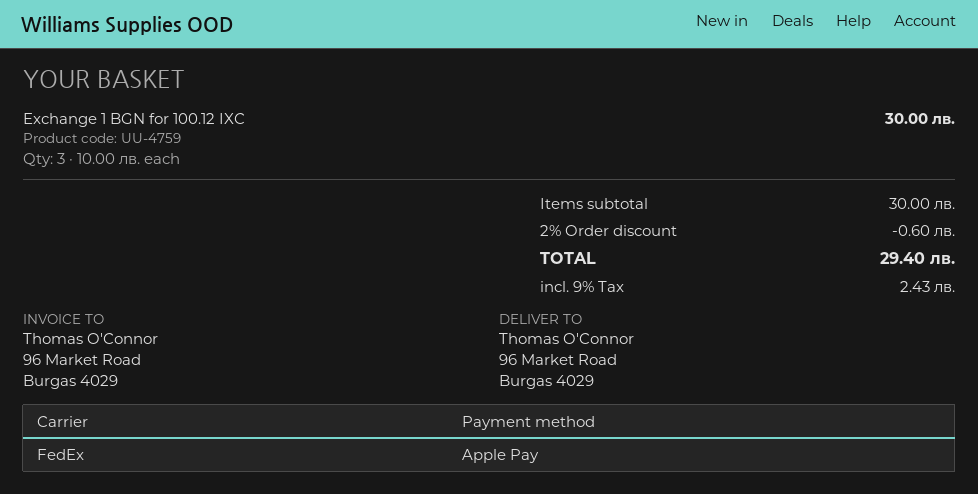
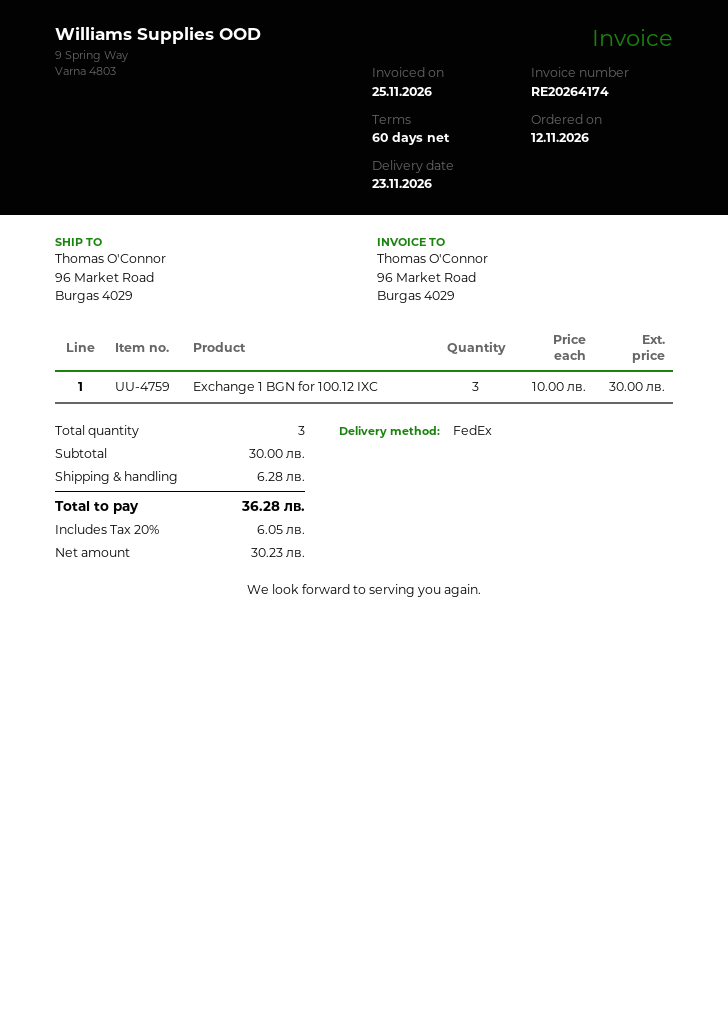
discount: 2% = 0.60 -> none
shipping: none -> 6.28
tax: 9% = 2.43 -> 20% = 6.05
total: 29.40 -> 36.28

